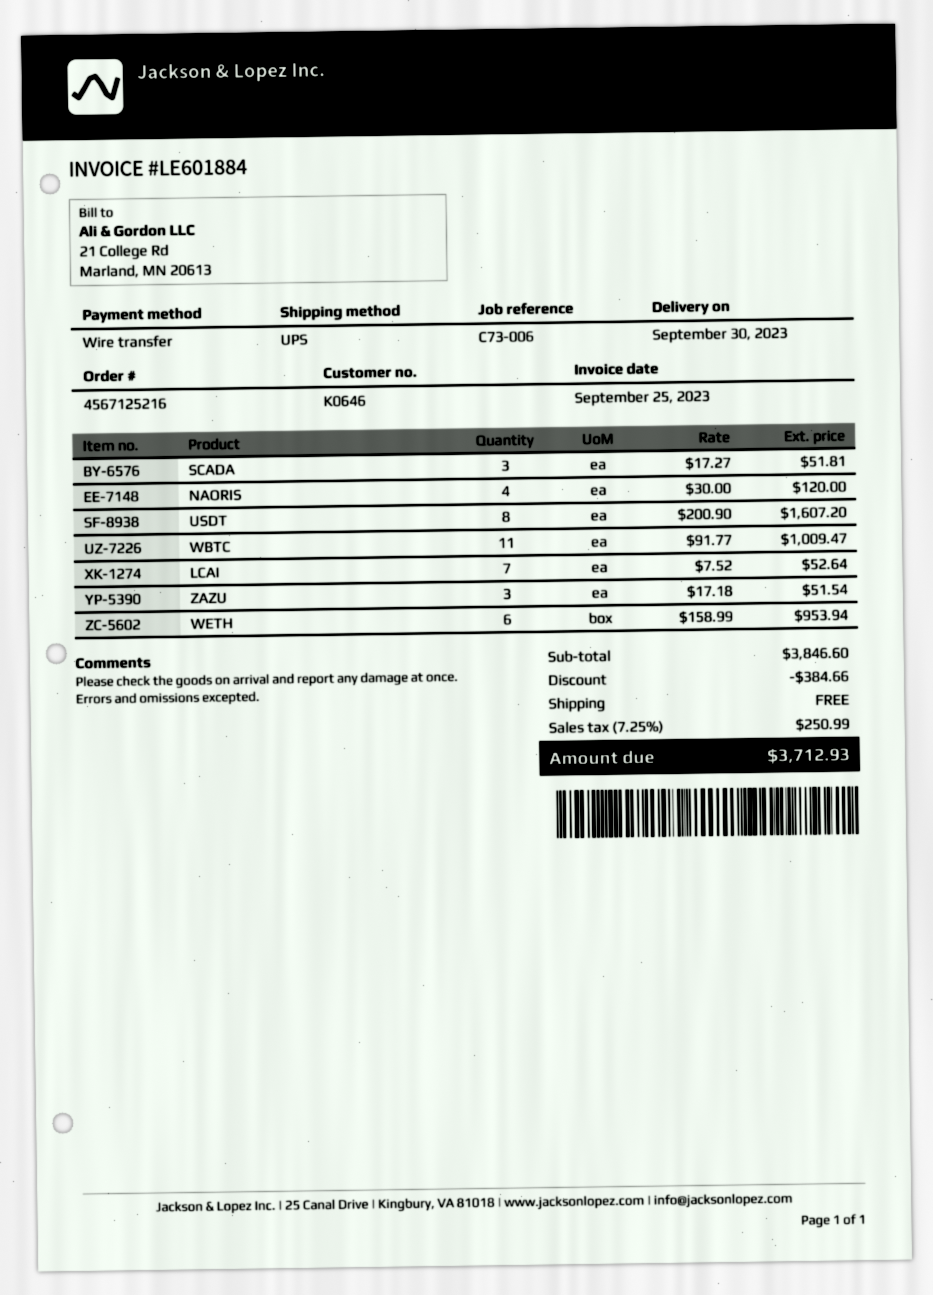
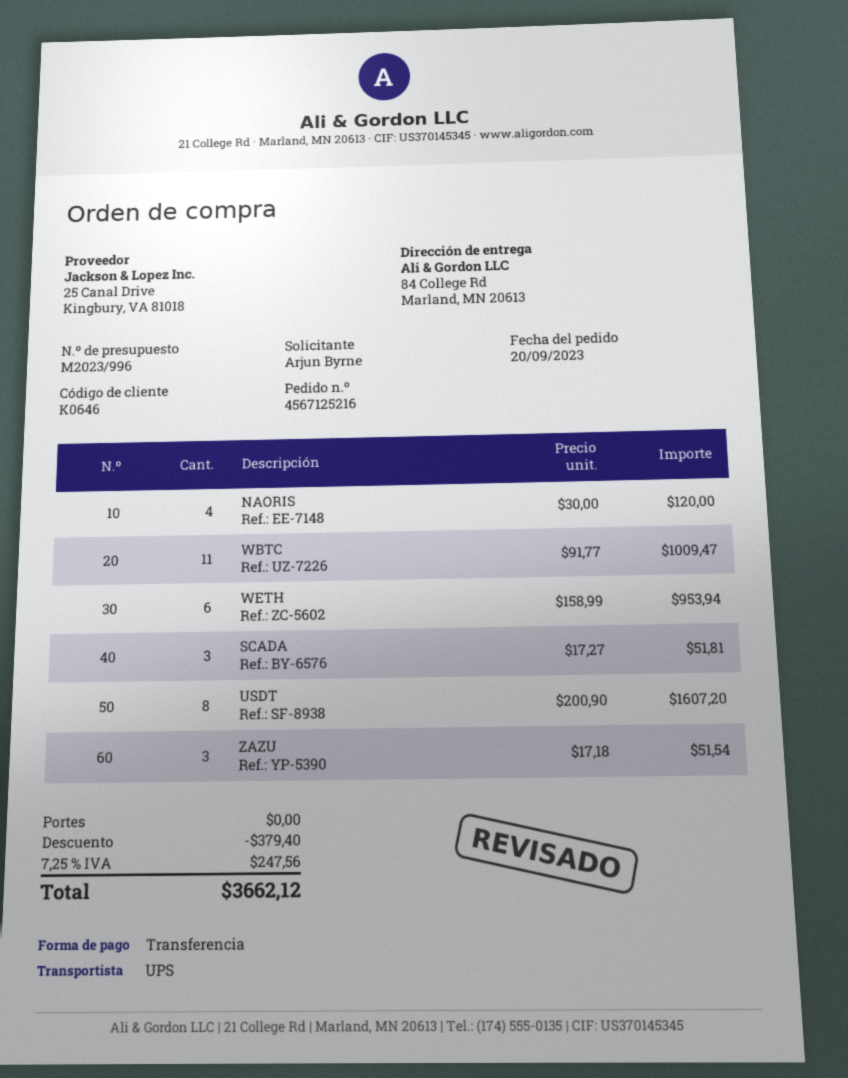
LCAI: 7 x 7.52 = 52.64 -> none
discount: 384.66 -> 379.40
tax: 7.25% = 250.99 -> 7.25% = 247.56
total: 3712.93 -> 3662.12

